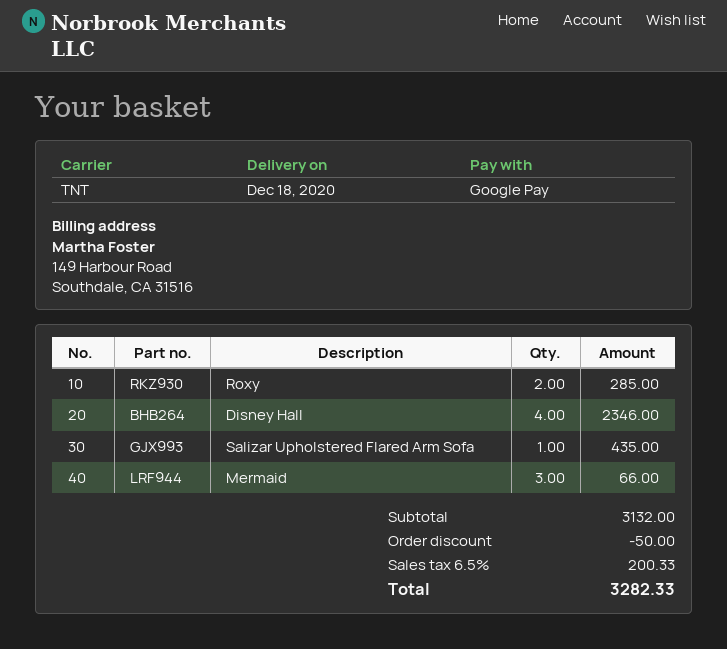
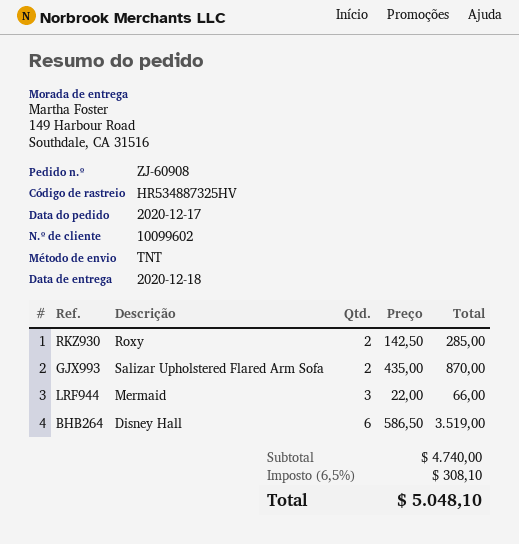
Disney Hall: 4 for 2346.00 -> 6 for 3519.00
Salizar Upholstered Flared Arm Sofa: 1 for 435.00 -> 2 for 870.00
subtotal: 3132.00 -> 4740.00
discount: 50.00 -> none
tax: 6.5% = 200.33 -> 6.5% = 308.10
total: 3282.33 -> 5048.10

